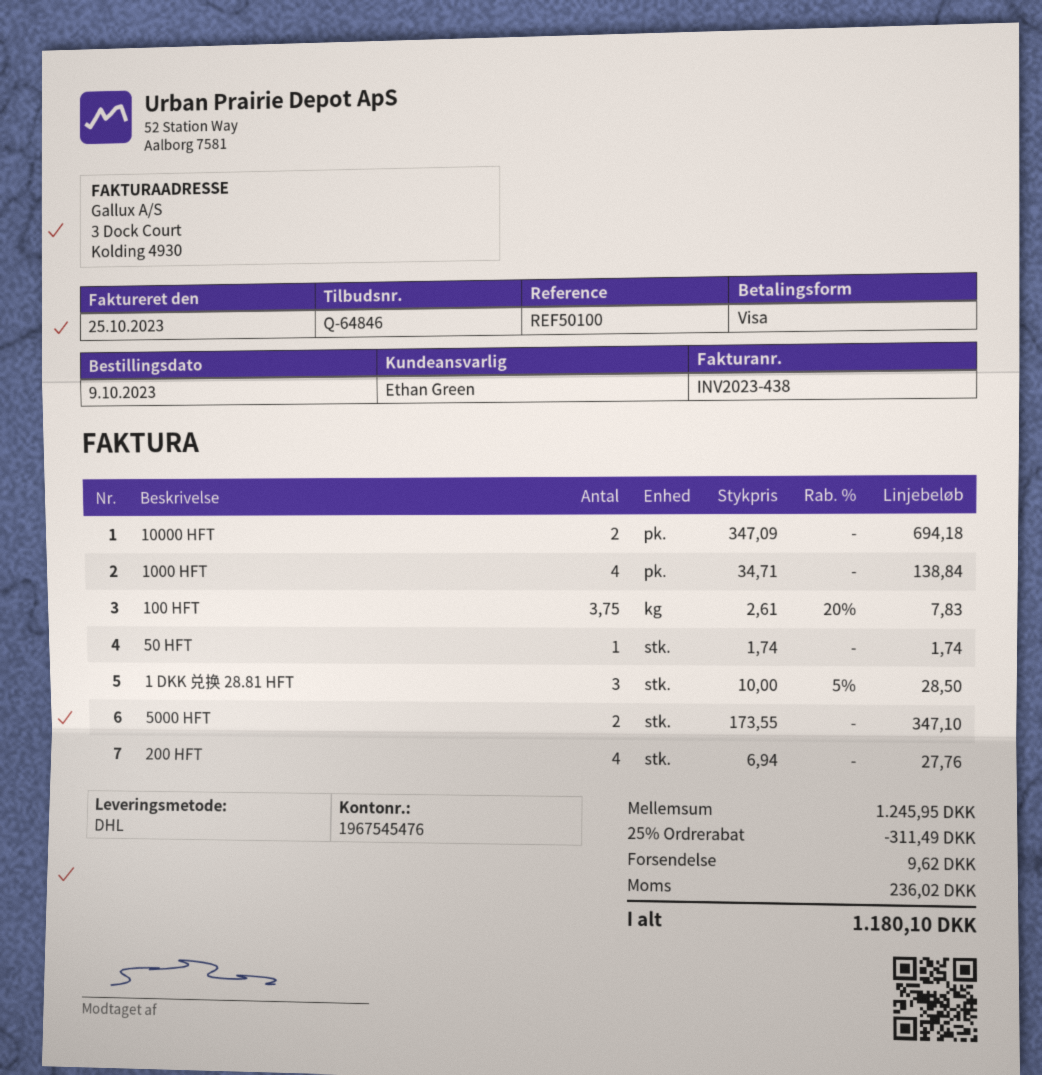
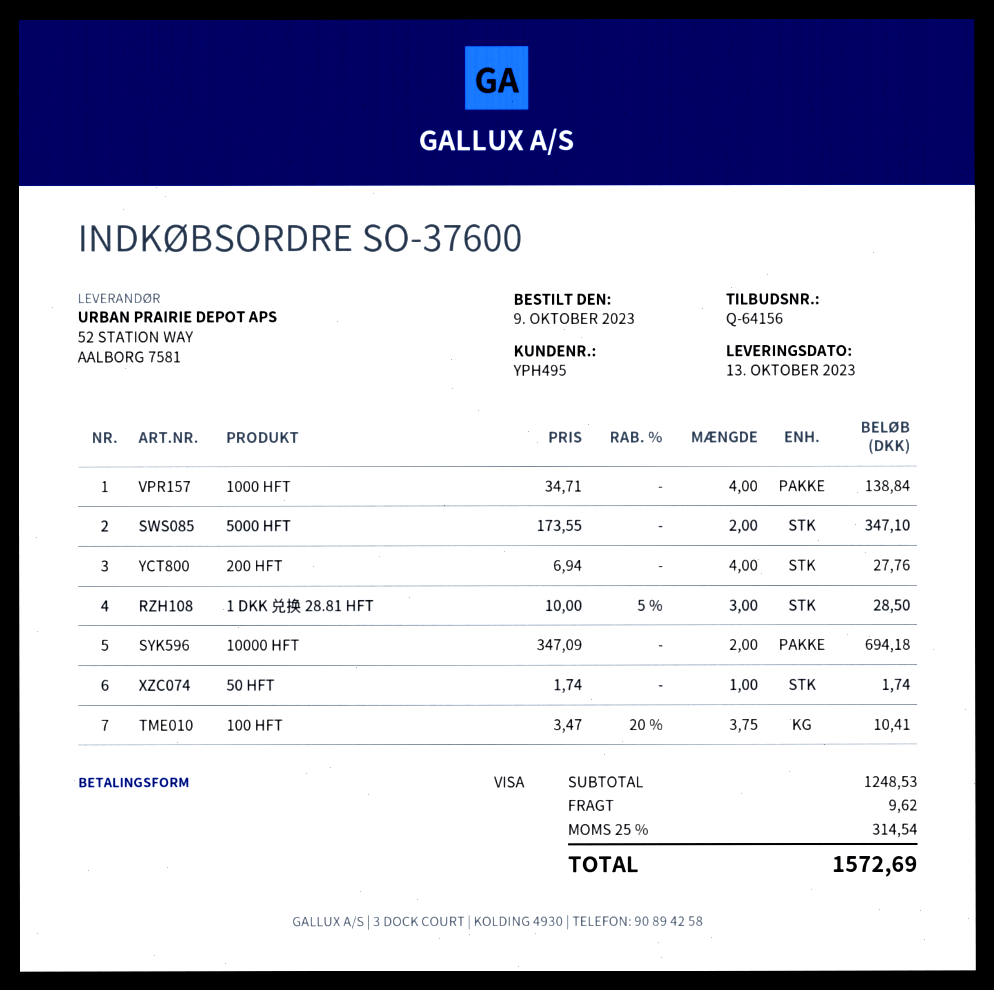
quote number: Q-64846 -> Q-64156
100 HFT: 3.75 x 2.61 - 20% = 7.83 -> 3.75 x 3.47 - 20% = 10.41
subtotal: 1245.95 -> 1248.53
discount: 25% = 311.49 -> none
tax: 236.02 -> 314.54
total: 1180.10 -> 1572.69

